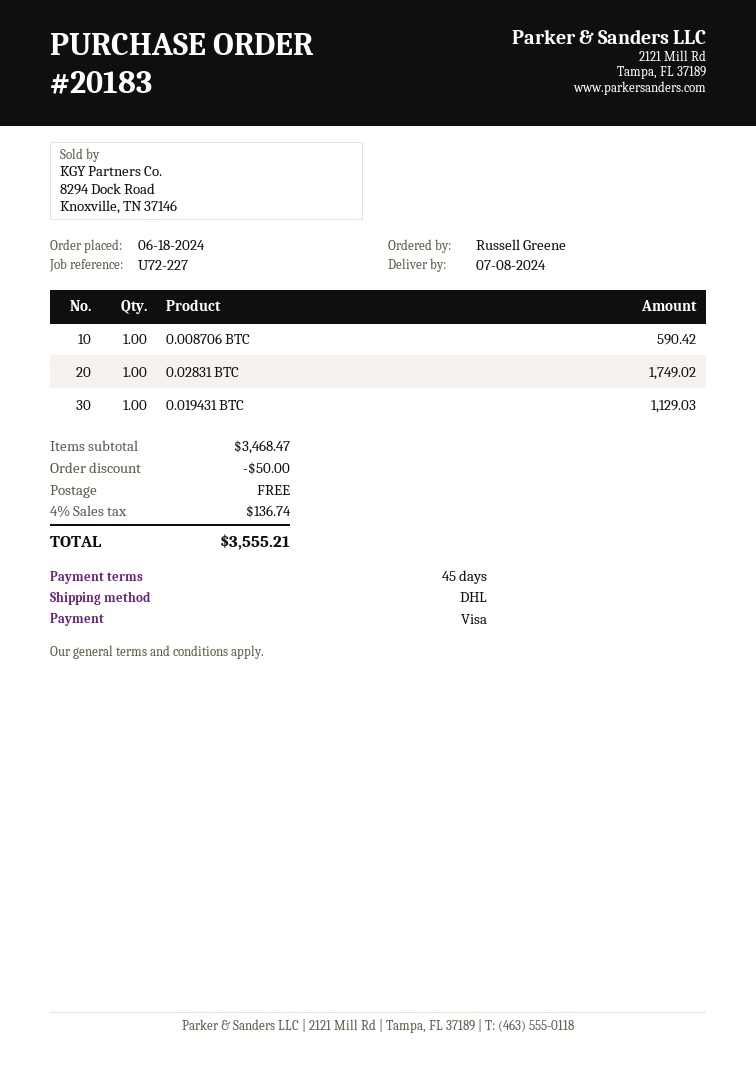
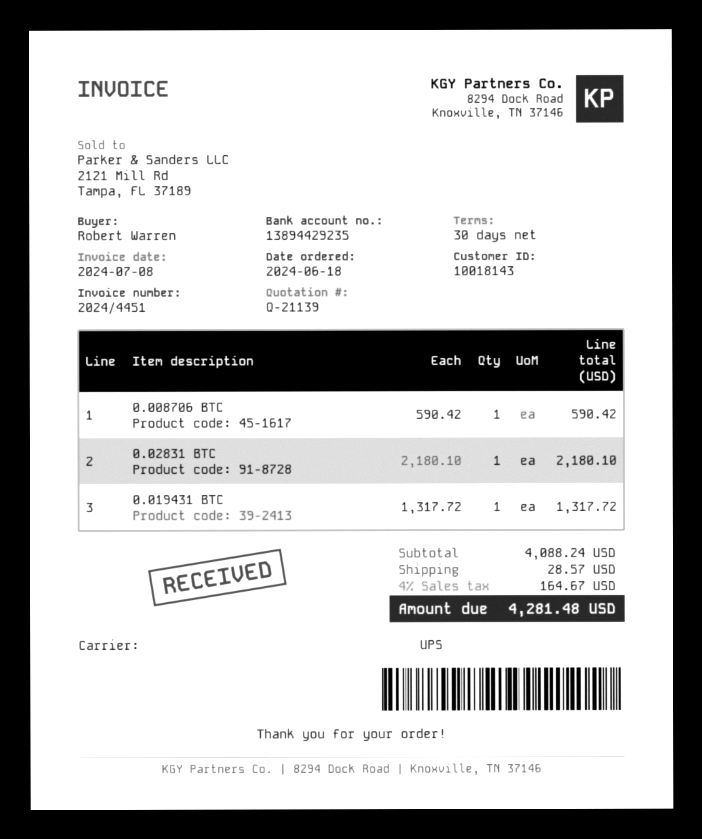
payment terms: 45 days -> 30 days
ordered by: Russell Greene -> Robert Warren
shipping method: DHL -> UPS
0.02831 BTC: 1 for 1749.02 -> 1 for 2180.10
0.019431 BTC: 1 for 1129.03 -> 1 for 1317.72
subtotal: 3468.47 -> 4088.24
discount: 50.00 -> none
shipping: 0.00 -> 28.57
tax: 4% = 136.74 -> 4% = 164.67
total: 3555.21 -> 4281.48

